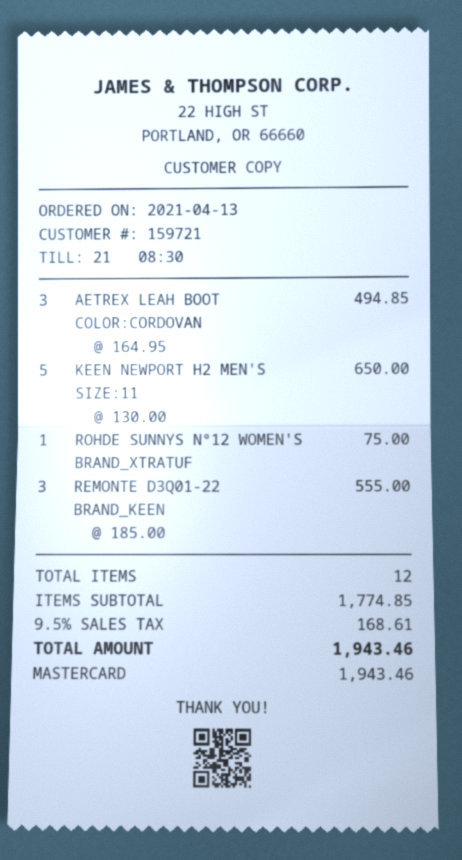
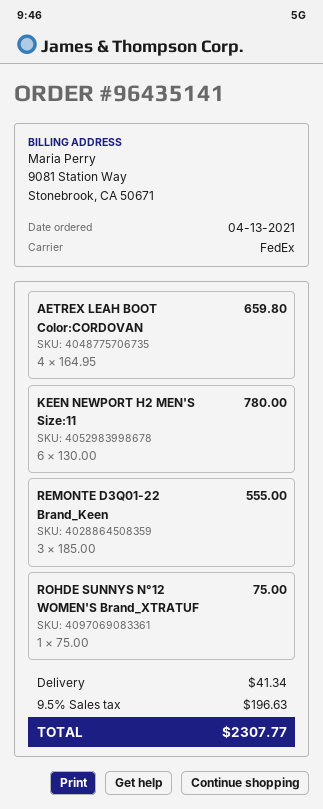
AETREX LEAH BOOT COLOR:CORDOVAN: 3 x 164.95 = 494.85 -> 4 x 164.95 = 659.80
KEEN NEWPORT H2 MEN'S SIZE:11: 5 x 130.00 = 650.00 -> 6 x 130.00 = 780.00
shipping: none -> 41.34
tax: 9.5% = 168.61 -> 9.5% = 196.63
total: 1943.46 -> 2307.77

